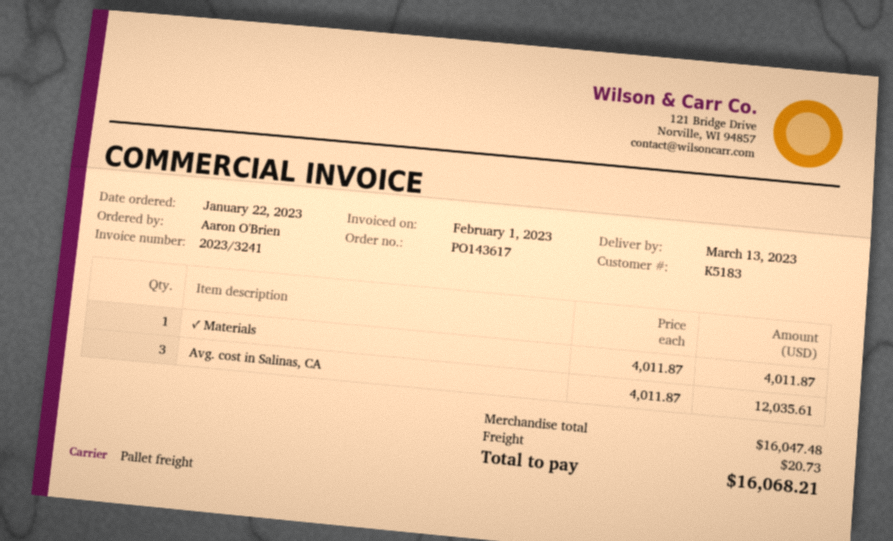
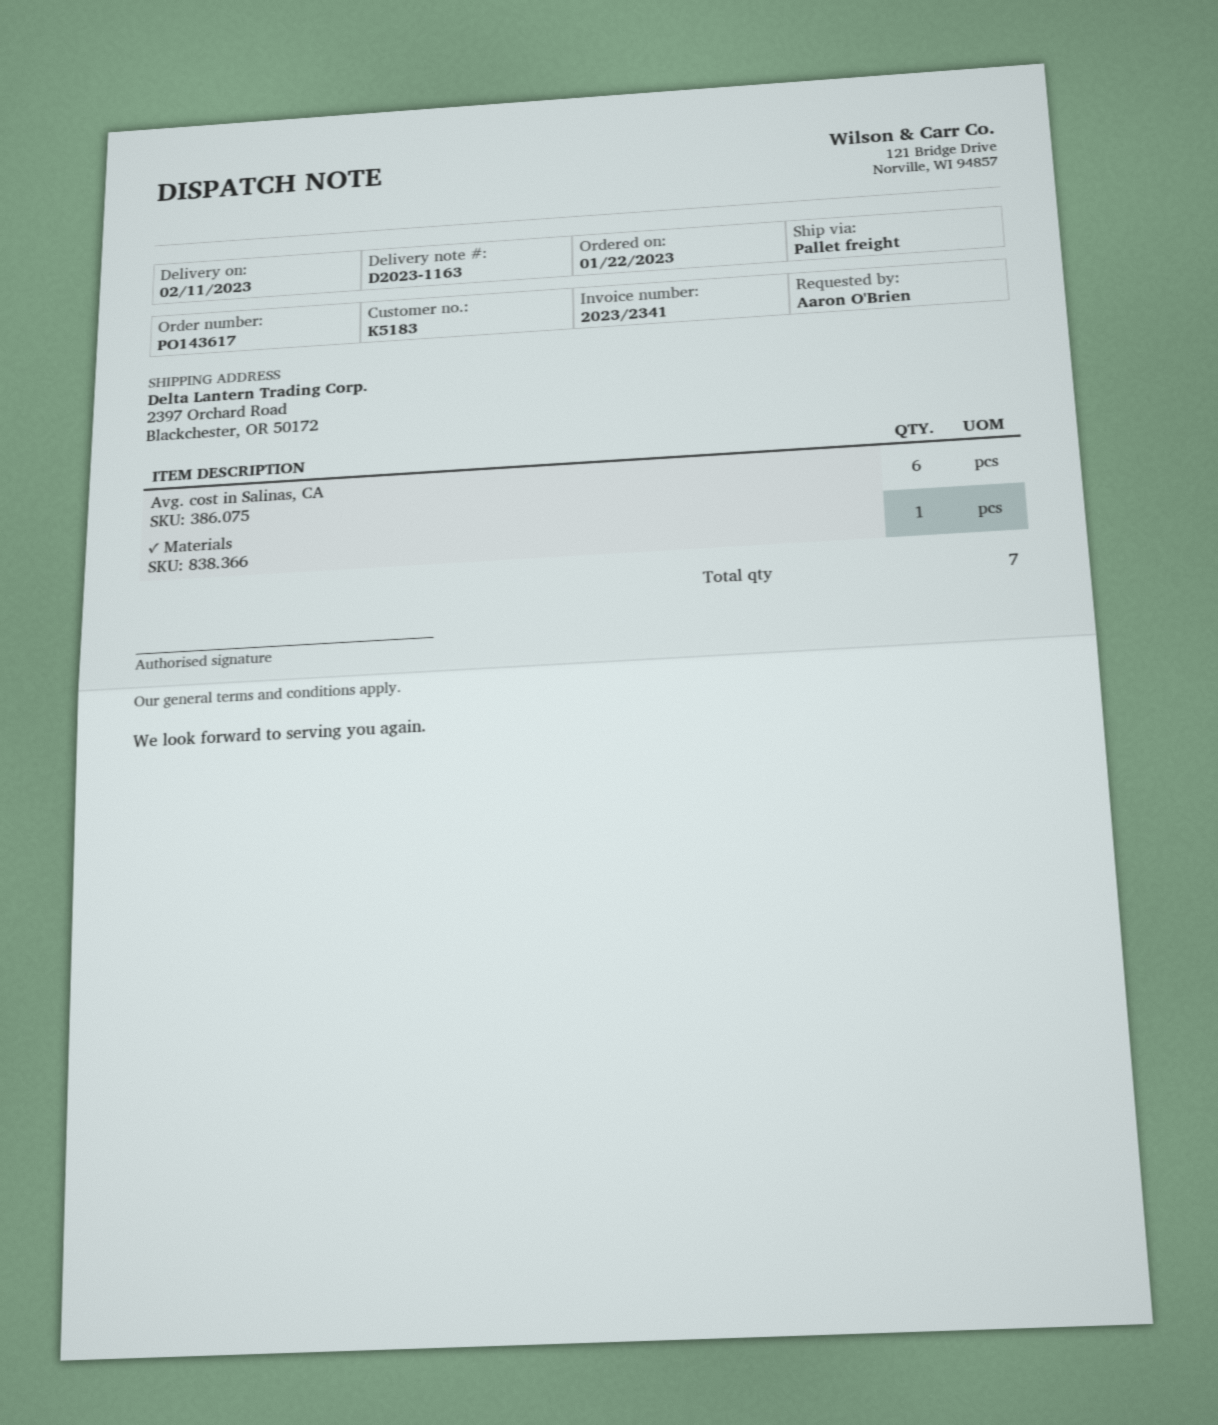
delivery date: 2023-03-13 -> 2023-02-11
invoice number: 2023/3241 -> 2023/2341
Avg. cost in Salinas, CA: 3 -> 6

